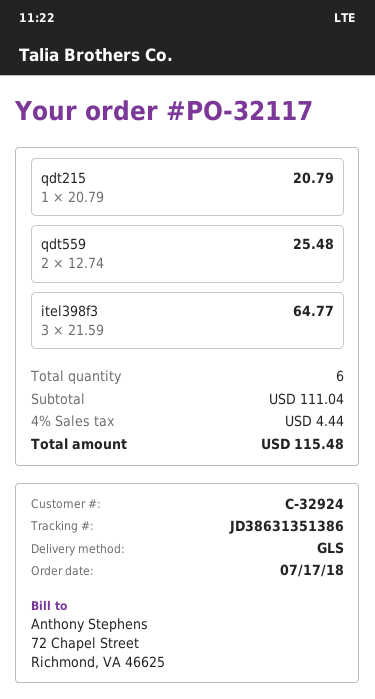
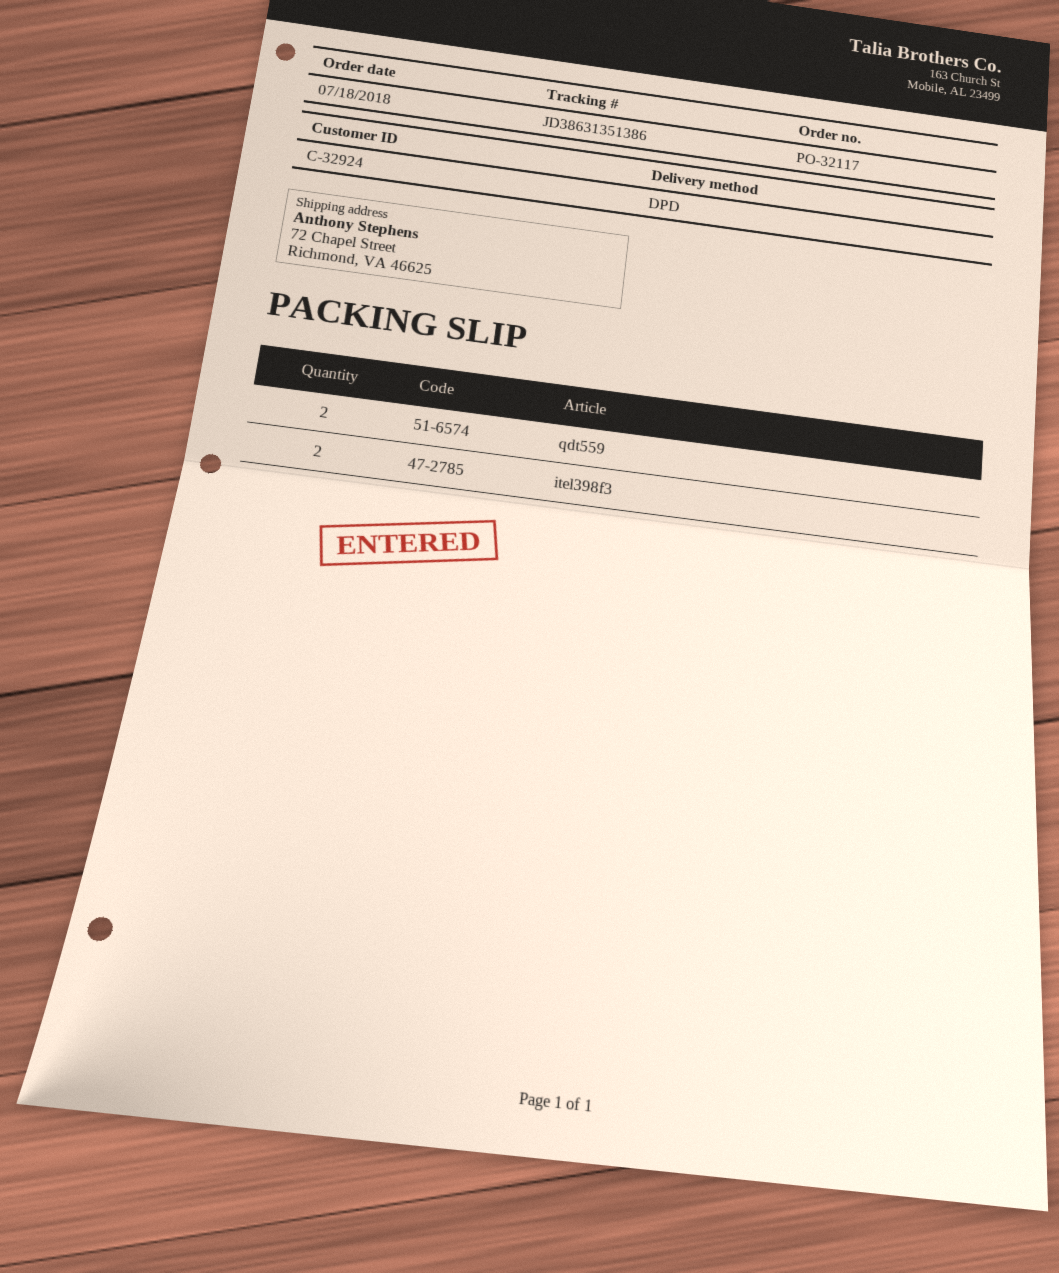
order date: 2018-07-17 -> 2018-07-18
shipping method: GLS -> DPD
qdt215: 1 -> none
itel398f3: 3 -> 2

